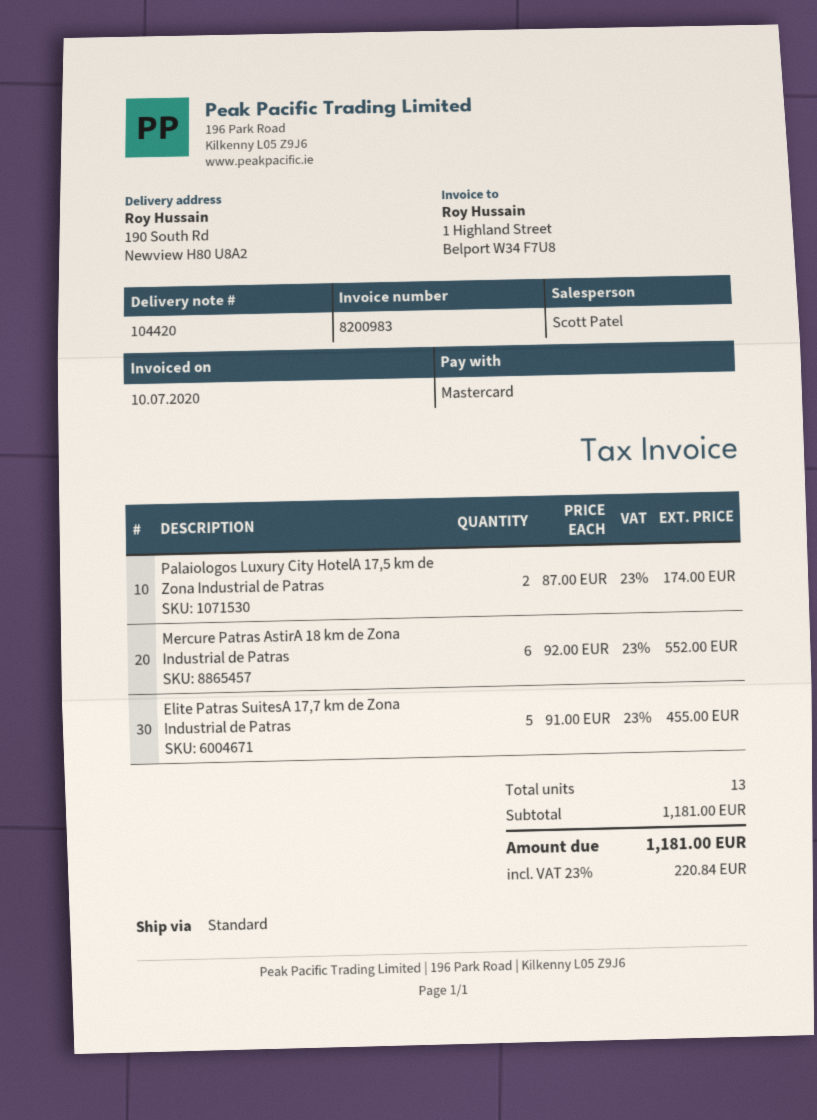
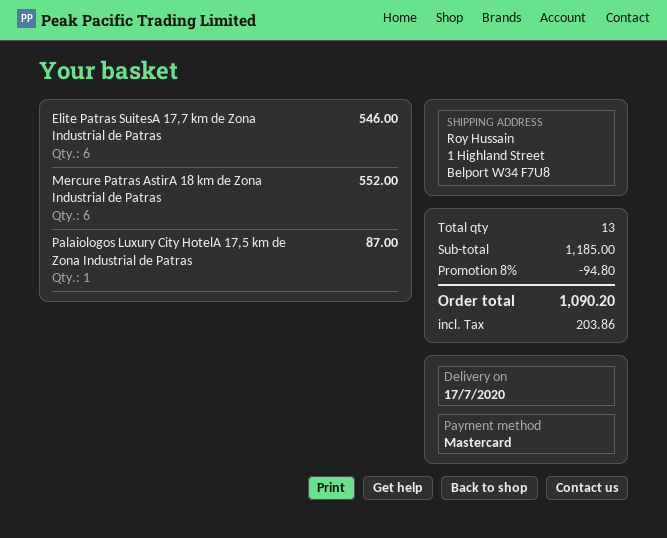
ship to: 190 South Rd, Newview H80 U8A2 -> 1 Highland Street, Belport W34 F7U8
Palaiologos Luxury City HotelA 17,5 km de Zona Industrial de Patras: 2 for 174.00 -> 1 for 87.00
Elite Patras SuitesA 17,7 km de Zona Industrial de Patras: 5 for 455.00 -> 6 for 546.00
subtotal: 1181.00 -> 1185.00
discount: none -> 8% = 94.80
tax: 220.84 -> 203.86
total: 1181.00 -> 1090.20

